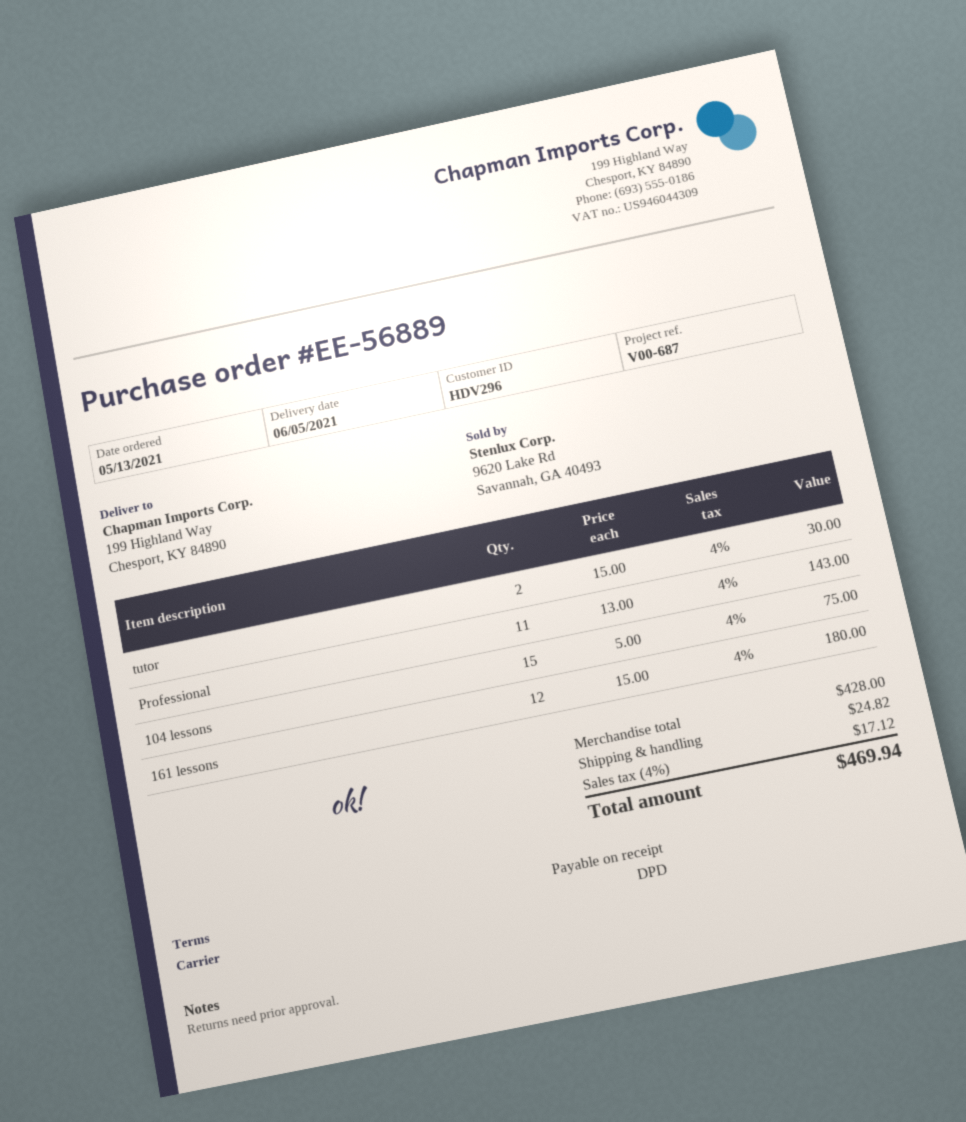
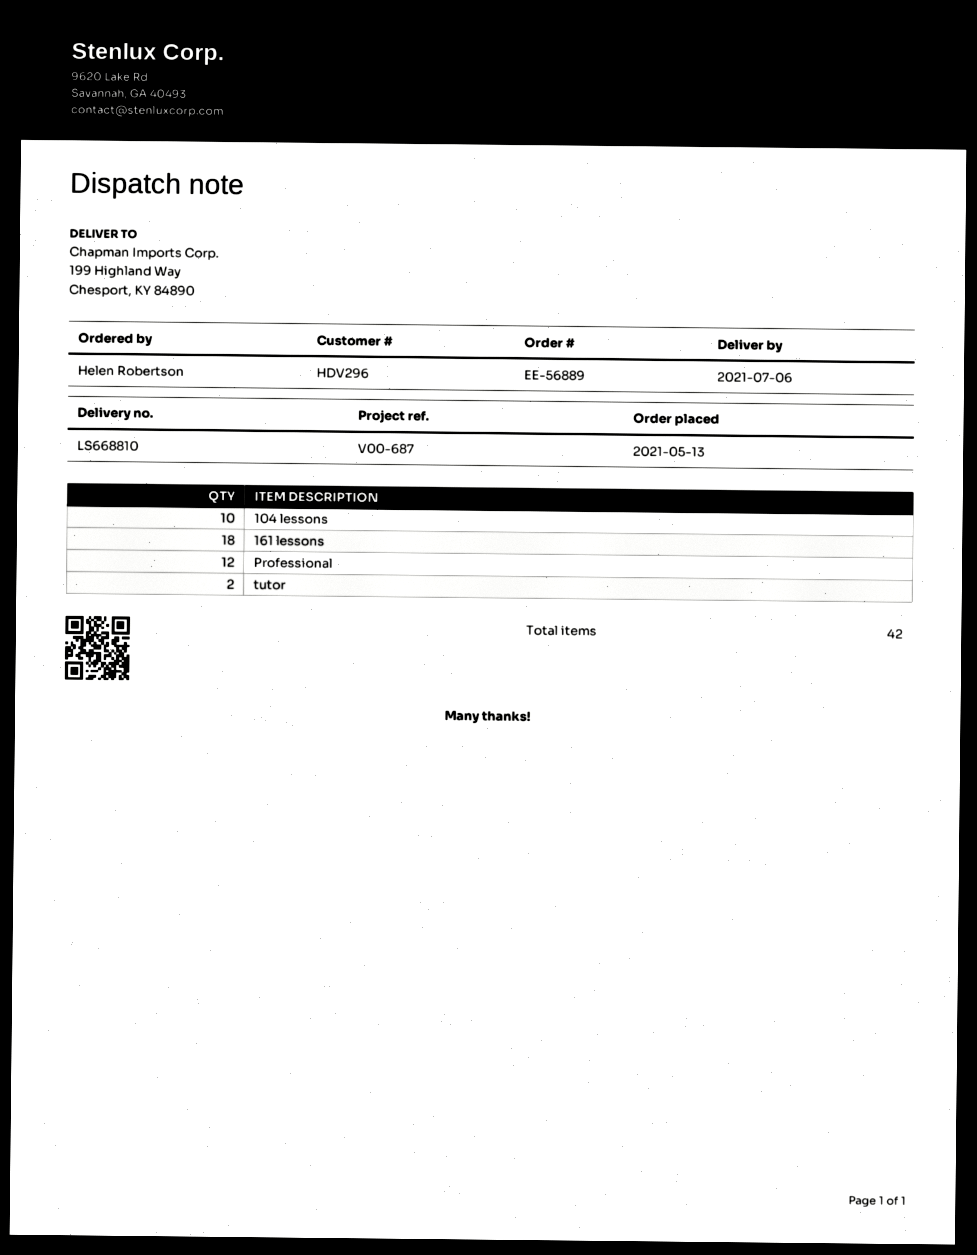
delivery date: 2021-06-05 -> 2021-07-06
Professional: 11 -> 12
104 lessons: 15 -> 10
161 lessons: 12 -> 18

